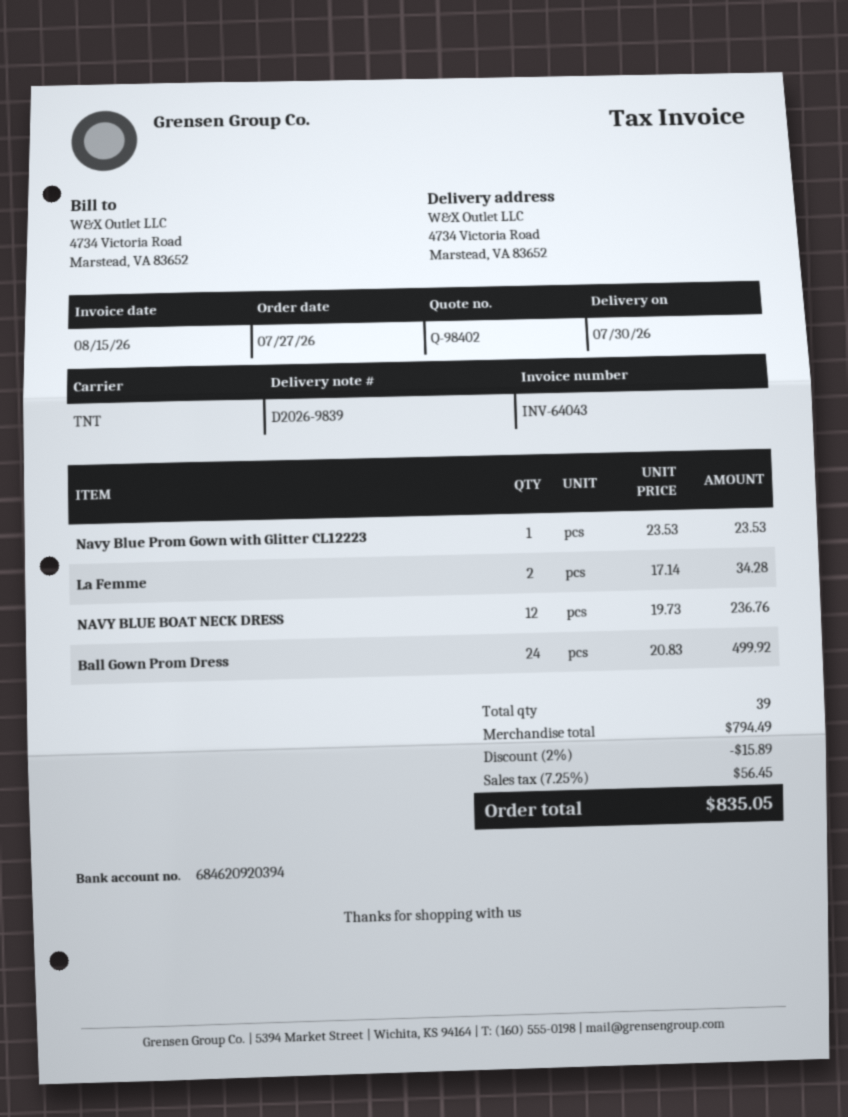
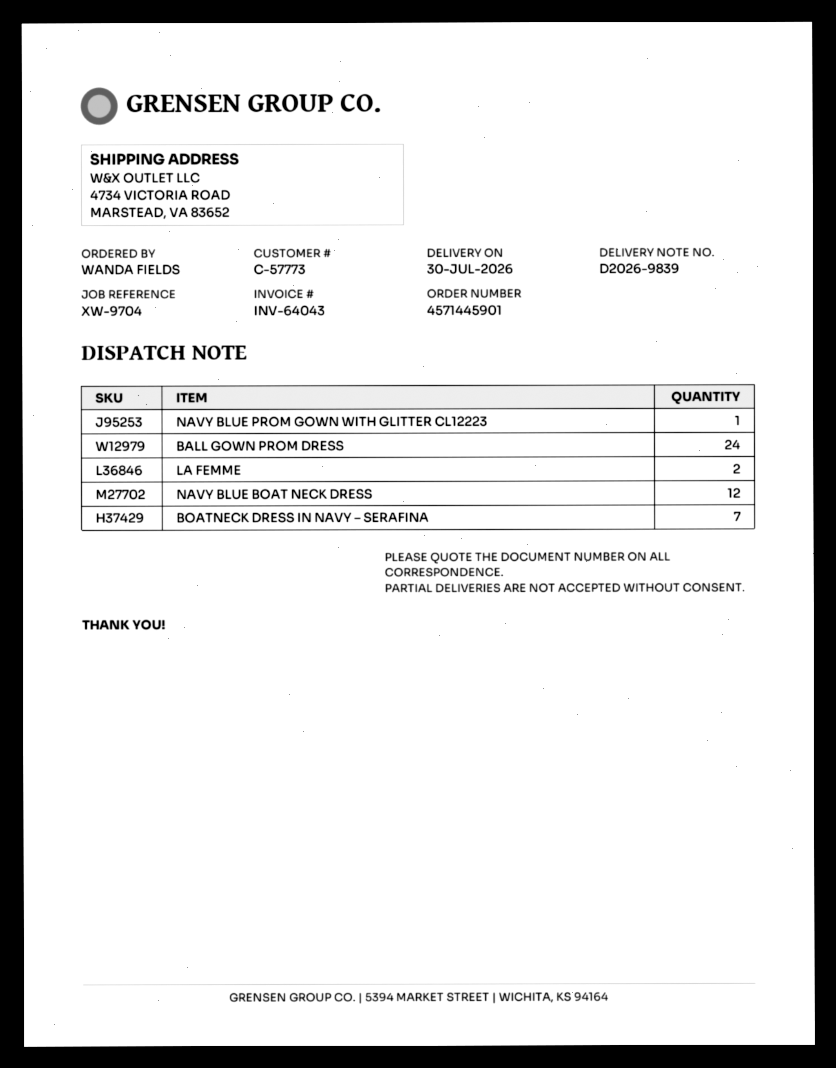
BOATNECK DRESS IN NAVY – SERAFINA: none -> 7

